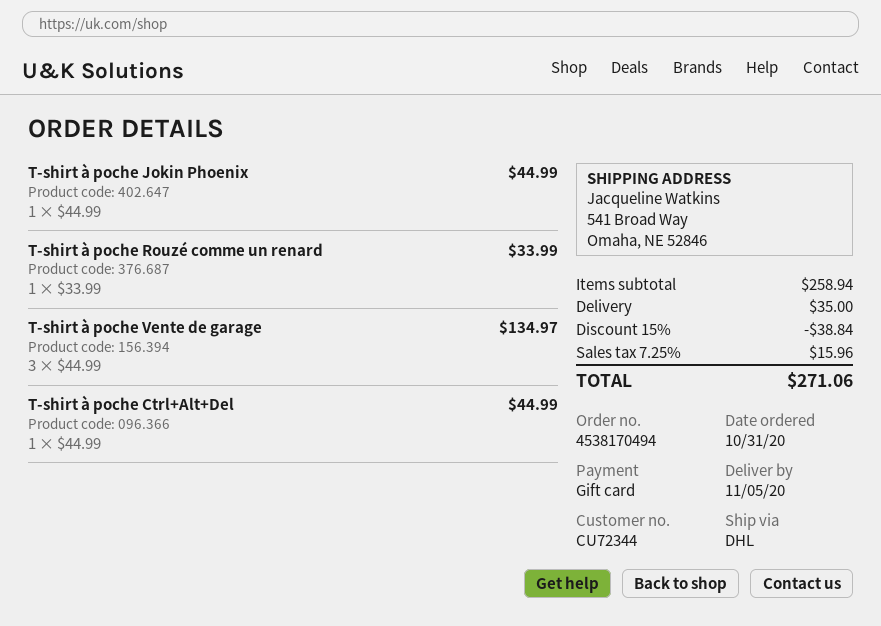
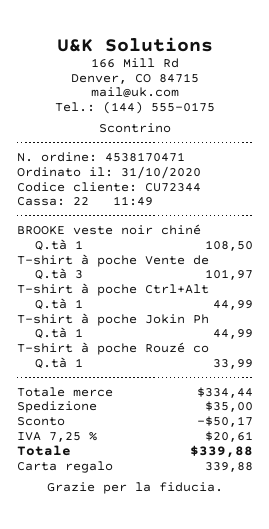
order number: 4538170494 -> 4538170471
T-shirt à poche Vente de garage: 3 for 134.97 -> 3 for 101.97
BROOKE veste noir chiné: none -> 1 for 108.50
subtotal: 258.94 -> 334.44
discount: 38.84 -> 50.17
tax: 7.25% = 15.96 -> 7.25% = 20.61
total: 271.06 -> 339.88

